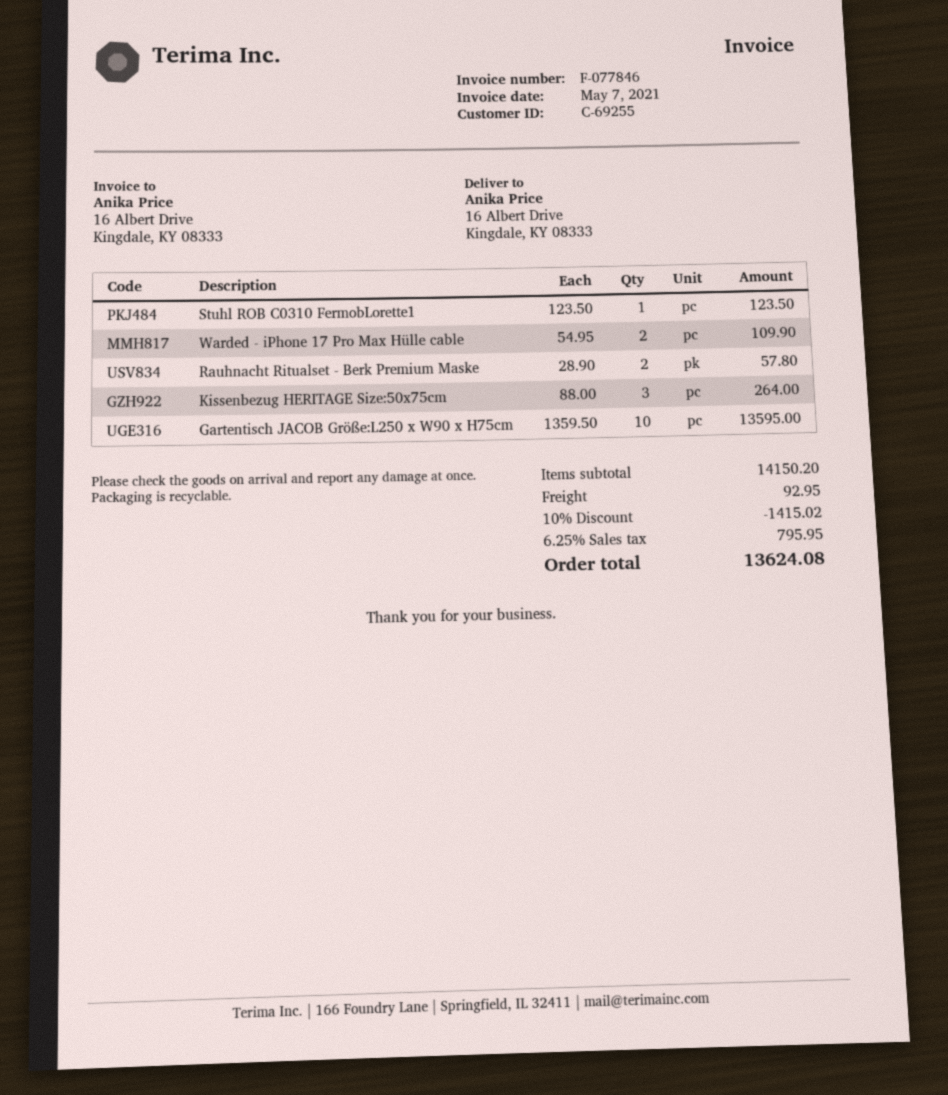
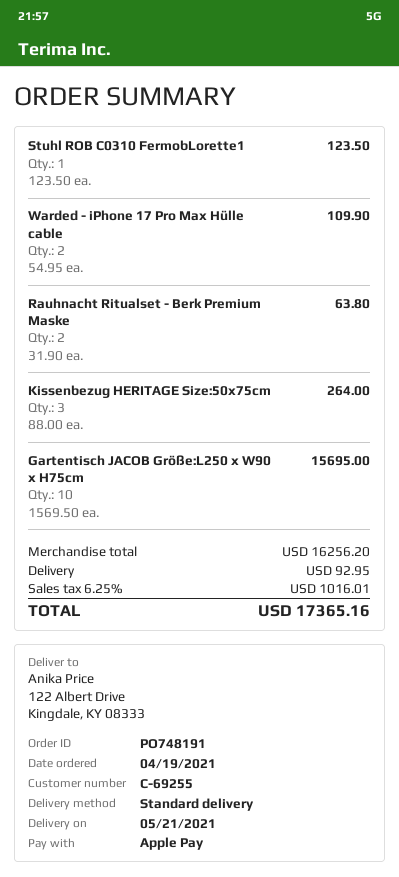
ship to: 16 Albert Drive, Kingdale, KY 08333 -> 122 Albert Drive, Kingdale, KY 08333
Rauhnacht Ritualset - Berk Premium Maske: 2 x 28.90 = 57.80 -> 2 x 31.90 = 63.80
Gartentisch JACOB Größe:L250 x W90 x H75cm: 10 x 1359.50 = 13595.00 -> 10 x 1569.50 = 15695.00
subtotal: 14150.20 -> 16256.20
discount: 10% = 1415.02 -> none
tax: 6.25% = 795.95 -> 6.25% = 1016.01
total: 13624.08 -> 17365.16

